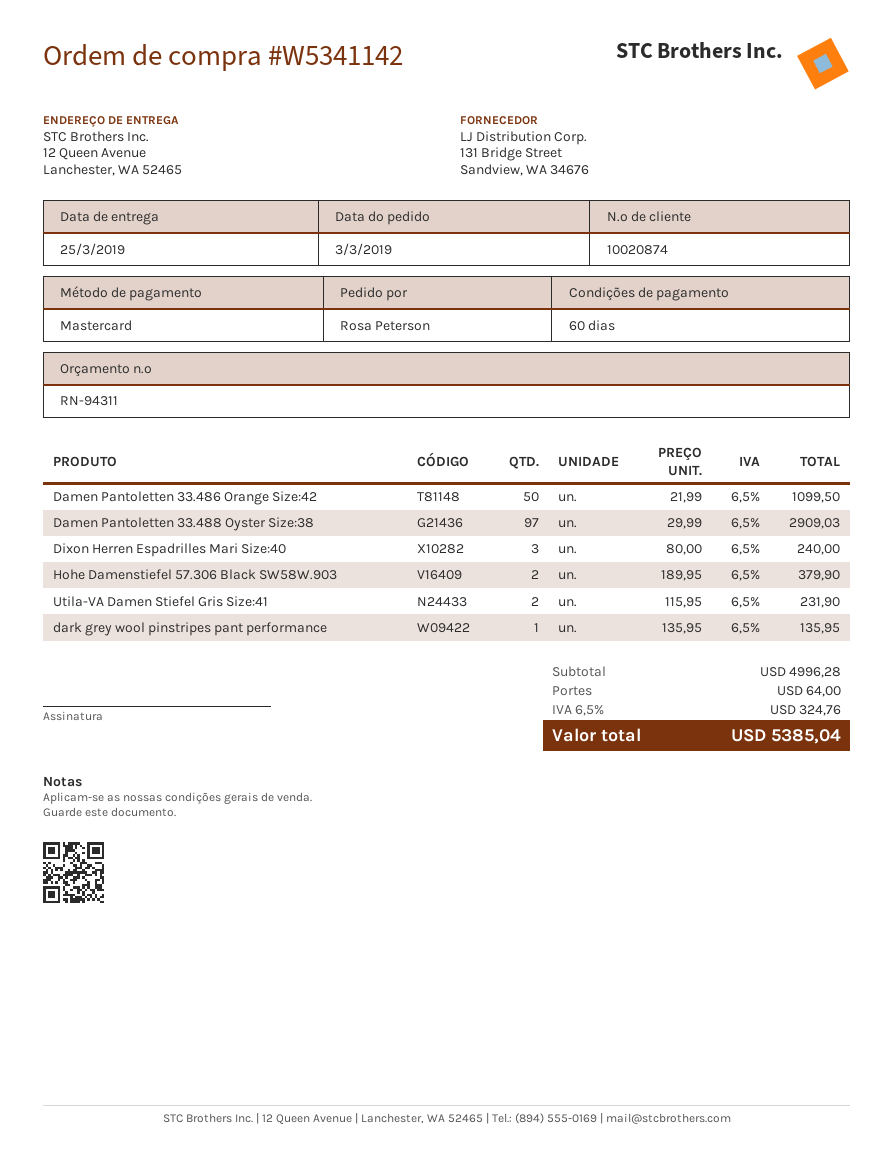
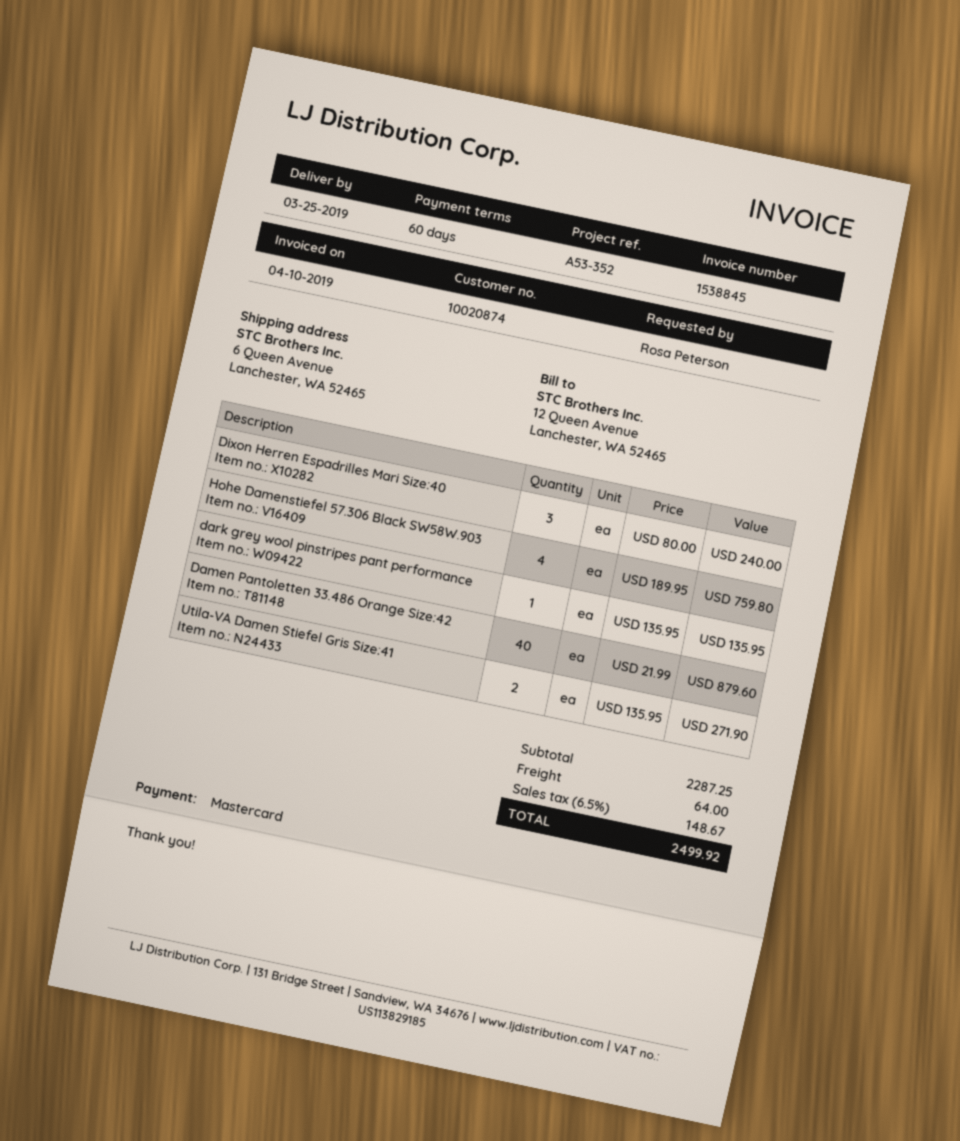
ship to: 12 Queen Avenue, Lanchester, WA 52465 -> 6 Queen Avenue, Lanchester, WA 52465
Damen Pantoletten 33.486 Orange Size:42: 50 x 21.99 = 1099.50 -> 40 x 21.99 = 879.60
Damen Pantoletten 33.488 Oyster Size:38: 97 x 29.99 = 2909.03 -> none
Hohe Damenstiefel 57.306 Black SW58W.903: 2 x 189.95 = 379.90 -> 4 x 189.95 = 759.80
Utila-VA Damen Stiefel Gris Size:41: 2 x 115.95 = 231.90 -> 2 x 135.95 = 271.90
subtotal: 4996.28 -> 2287.25
tax: 6.5% = 324.76 -> 6.5% = 148.67
total: 5385.04 -> 2499.92

